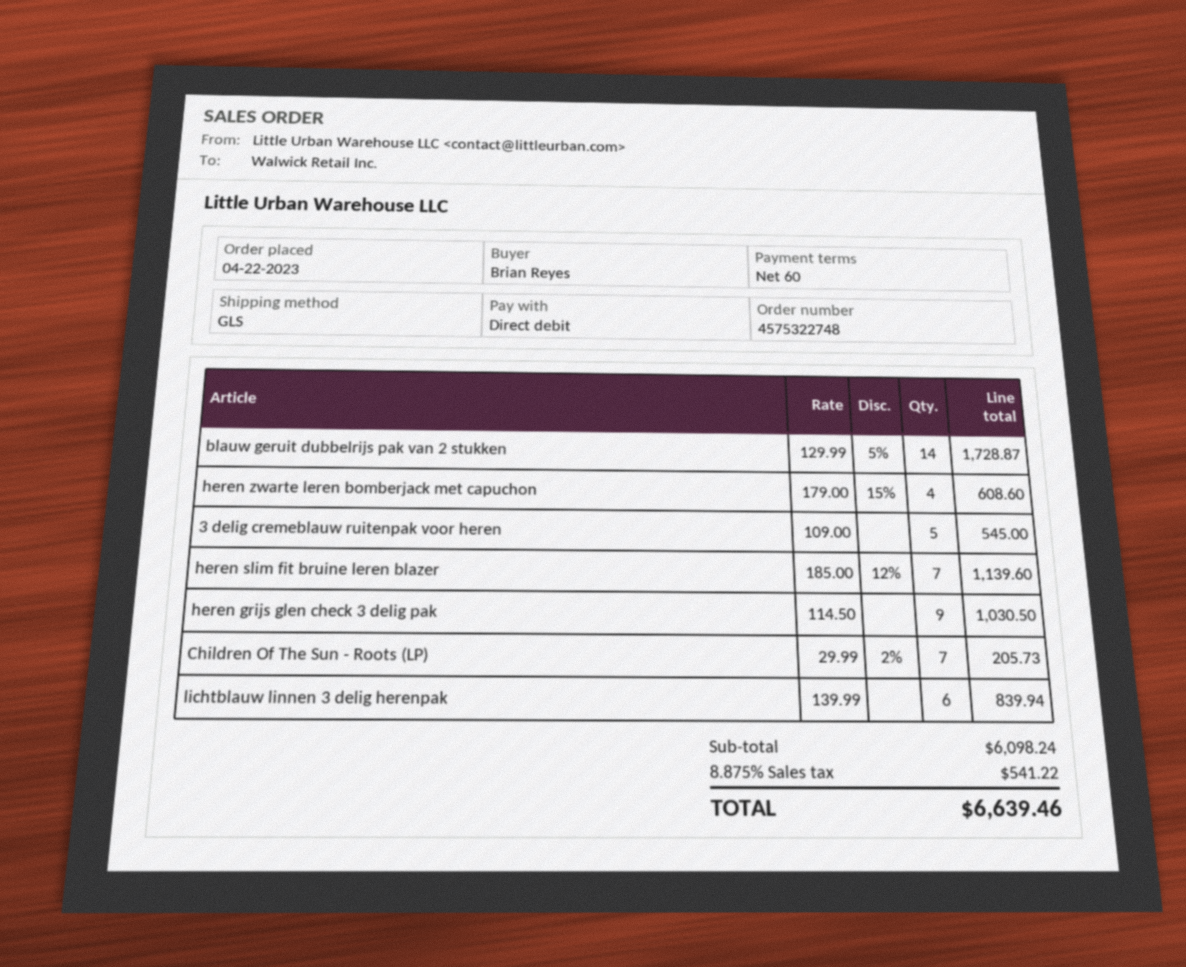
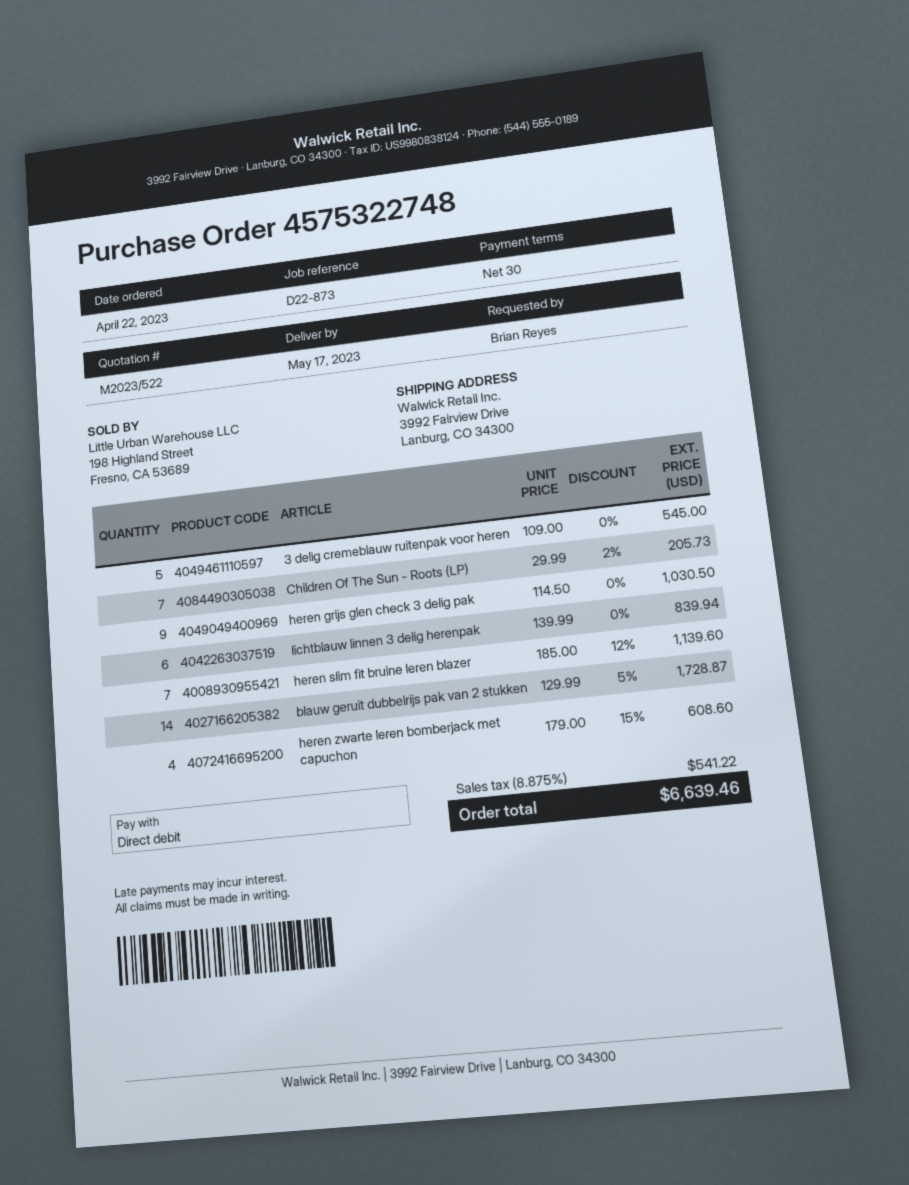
payment terms: 60 days -> 30 days

